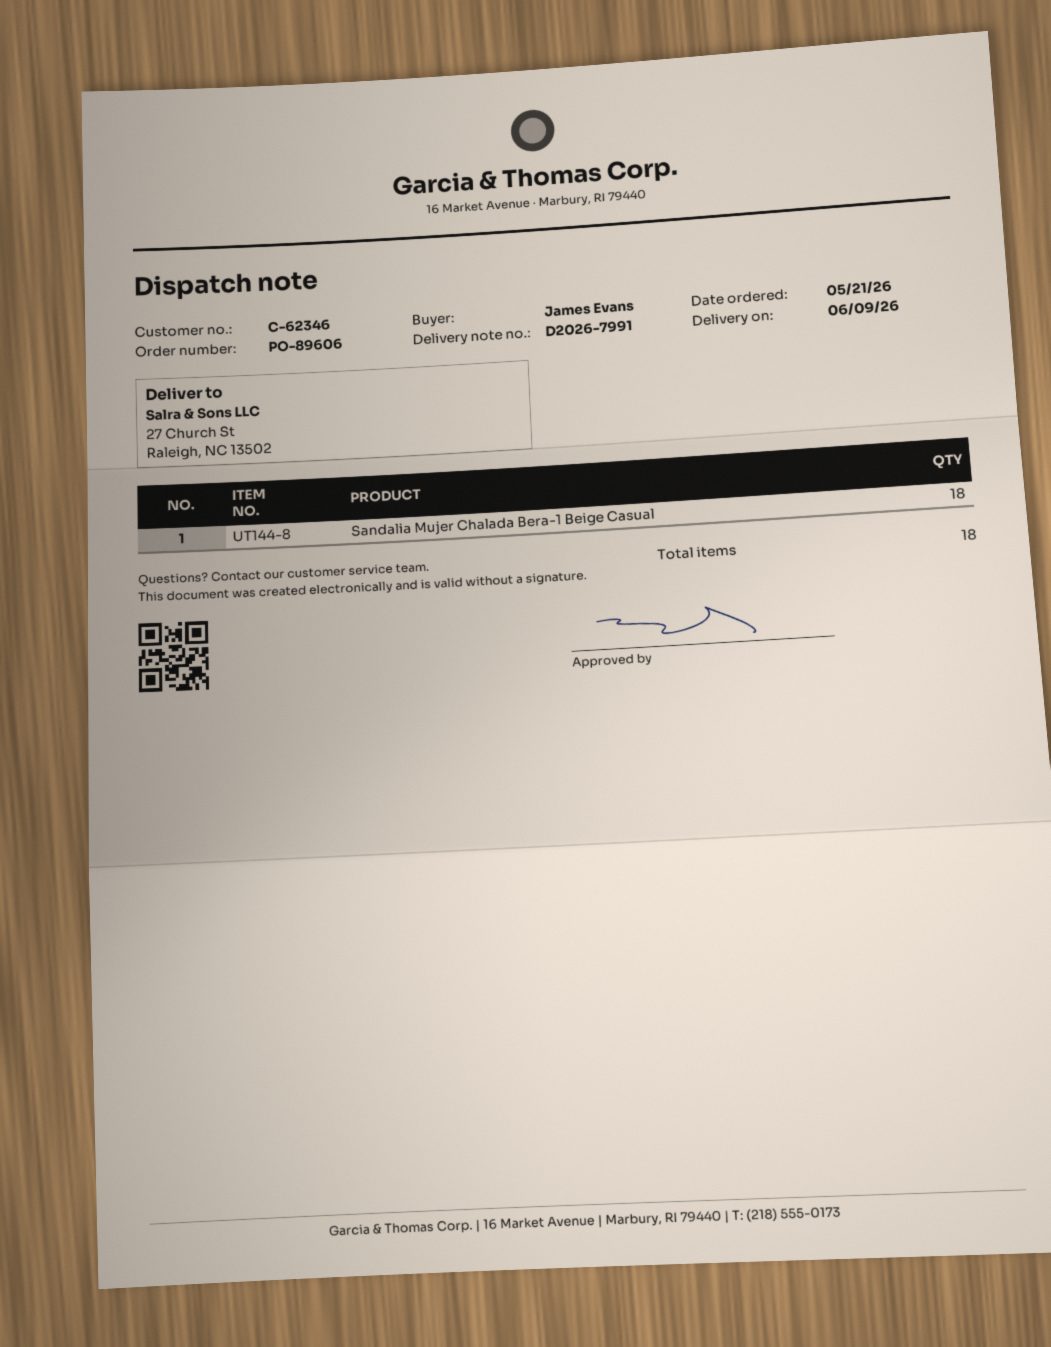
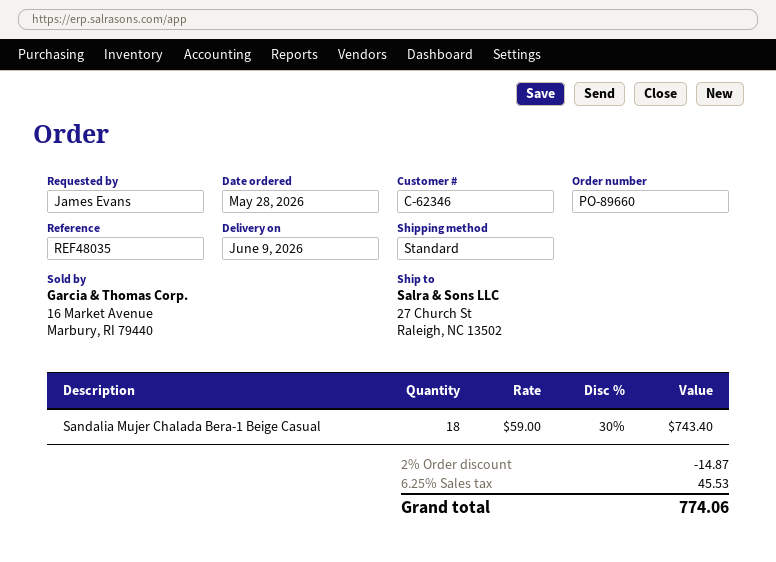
order number: PO-89606 -> PO-89660
order date: 2026-05-21 -> 2026-05-28

